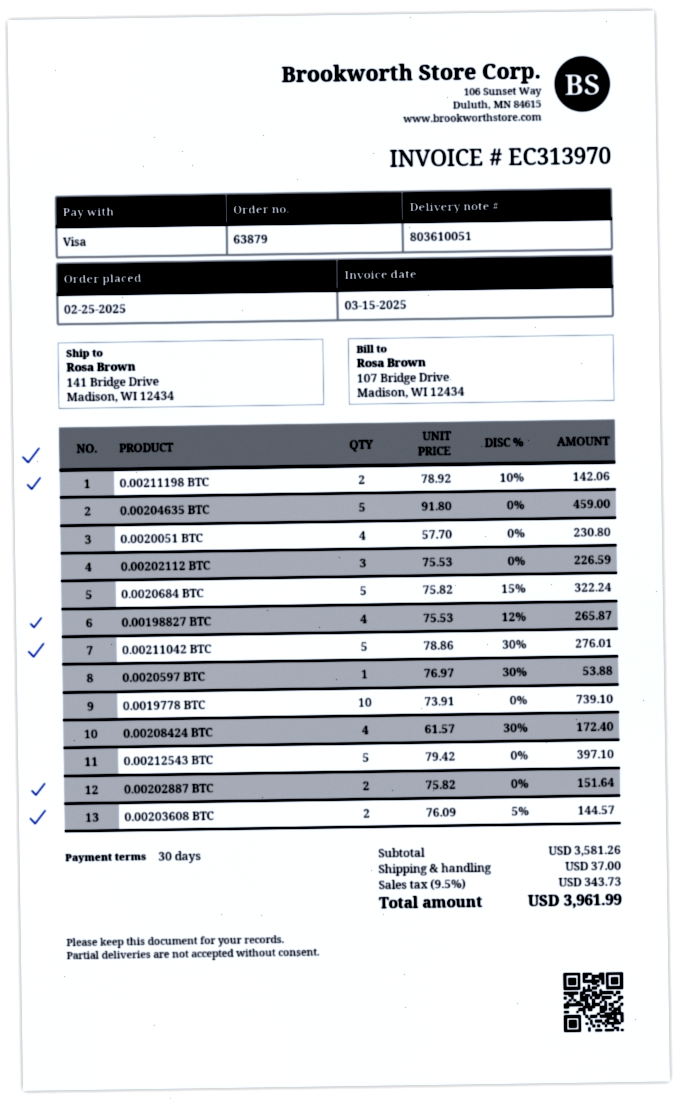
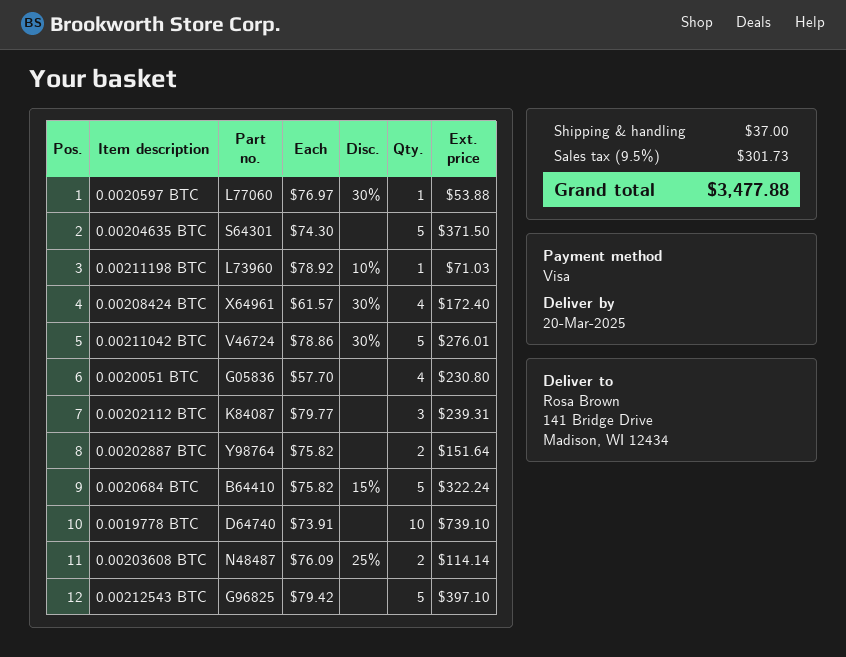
0.00211198 BTC: 2 x 78.92 - 10% = 142.06 -> 1 x 78.92 - 10% = 71.03
0.00204635 BTC: 5 x 91.80 = 459.00 -> 5 x 74.30 = 371.50
0.00202112 BTC: 3 x 75.53 = 226.59 -> 3 x 79.77 = 239.31
0.00198827 BTC: 4 x 75.53 - 12% = 265.87 -> none
0.00203608 BTC: 2 x 76.09 - 5% = 144.57 -> 2 x 76.09 - 25% = 114.14
tax: 9.5% = 343.73 -> 9.5% = 301.73
total: 3961.99 -> 3477.88

